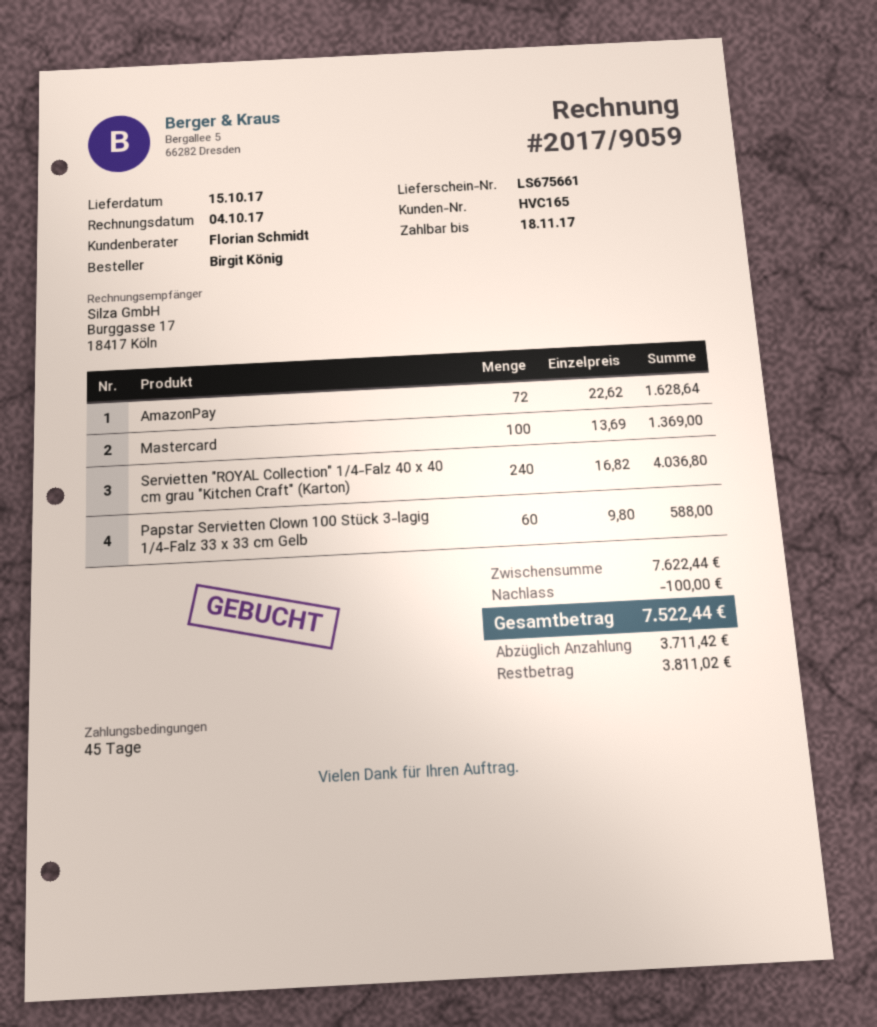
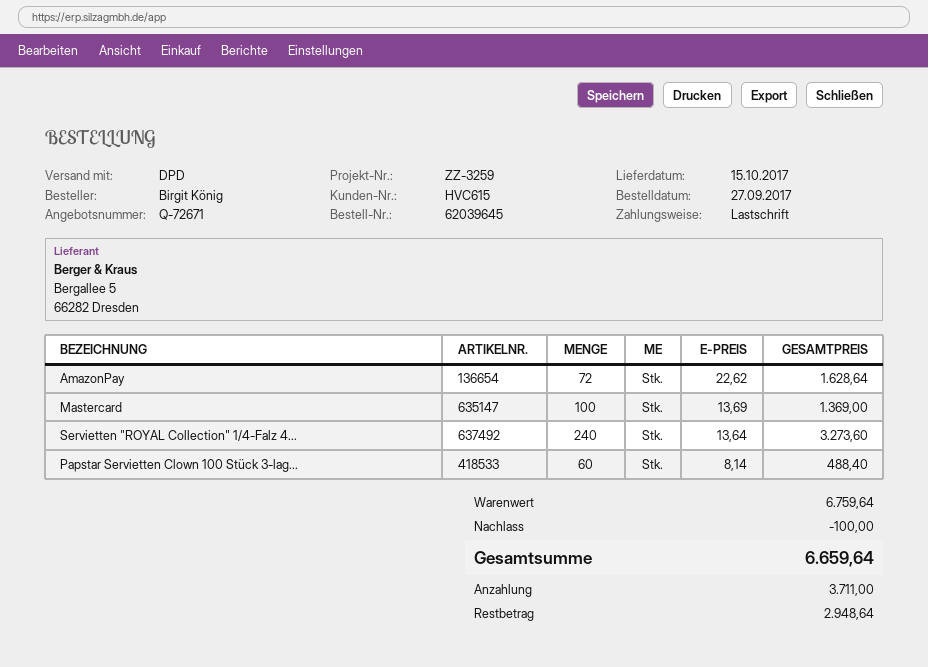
customer number: HVC165 -> HVC615
Servietten "ROYAL Collection" 1/4-Falz 40 x 40 cm grau "Kitchen Craft" (Karton): 240 x 16.82 = 4036.80 -> 240 x 13.64 = 3273.60
Papstar Servietten Clown 100 Stück 3-lagig 1/4-Falz 33 x 33 cm Gelb: 60 x 9.80 = 588.00 -> 60 x 8.14 = 488.40
subtotal: 7622.44 -> 6759.64
total: 7522.44 -> 6659.64
deposit: 3711.42 -> 3711.00
balance: 3811.02 -> 2948.64

